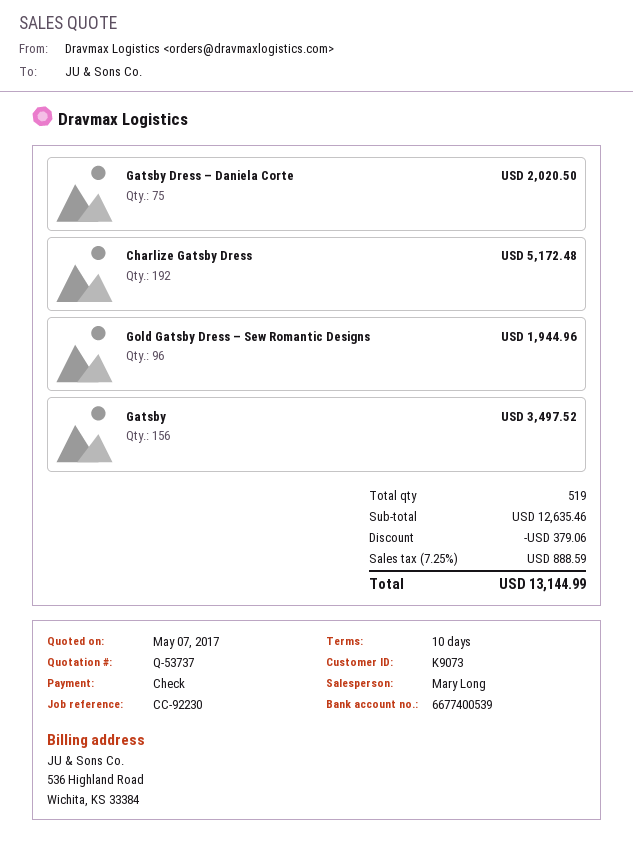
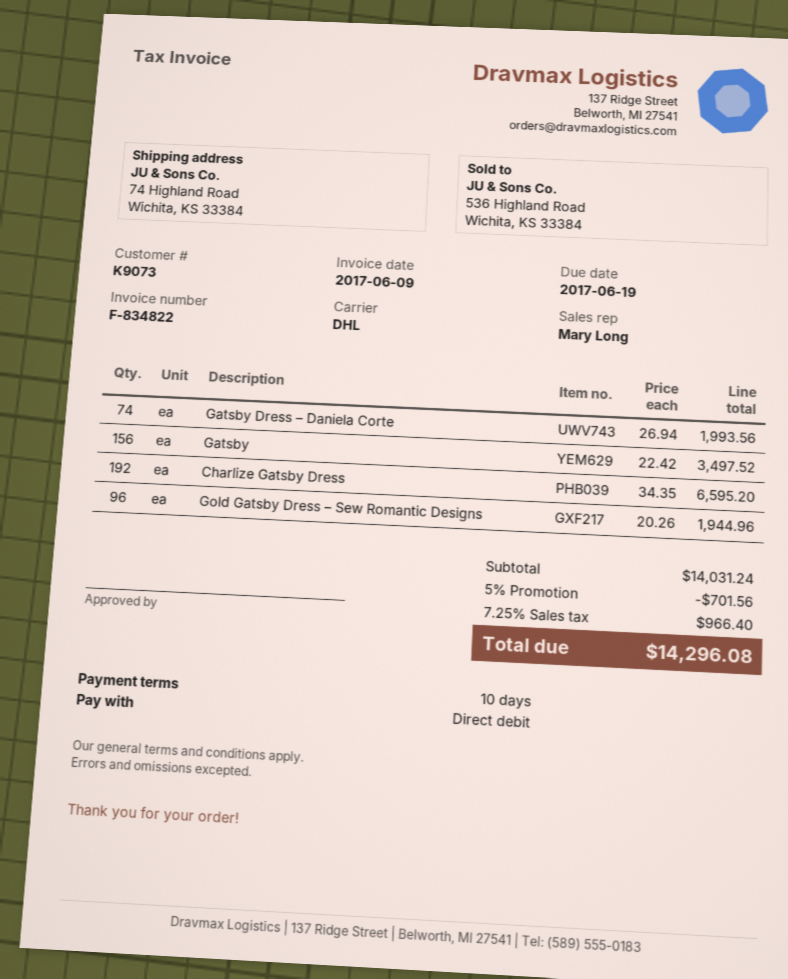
payment method: cheque -> direct debit
Gatsby Dress – Daniela Corte: 75 for 2020.50 -> 74 for 1993.56
Charlize Gatsby Dress: 192 for 5172.48 -> 192 for 6595.20
subtotal: 12635.46 -> 14031.24
discount: 379.06 -> 701.56
tax: 7.25% = 888.59 -> 7.25% = 966.40
total: 13144.99 -> 14296.08

